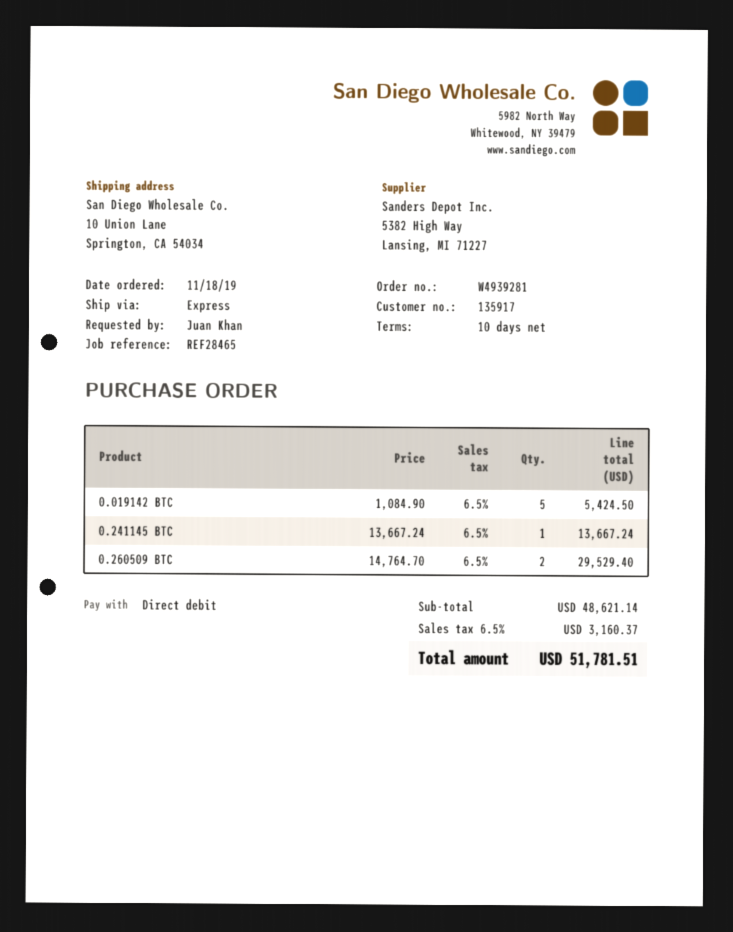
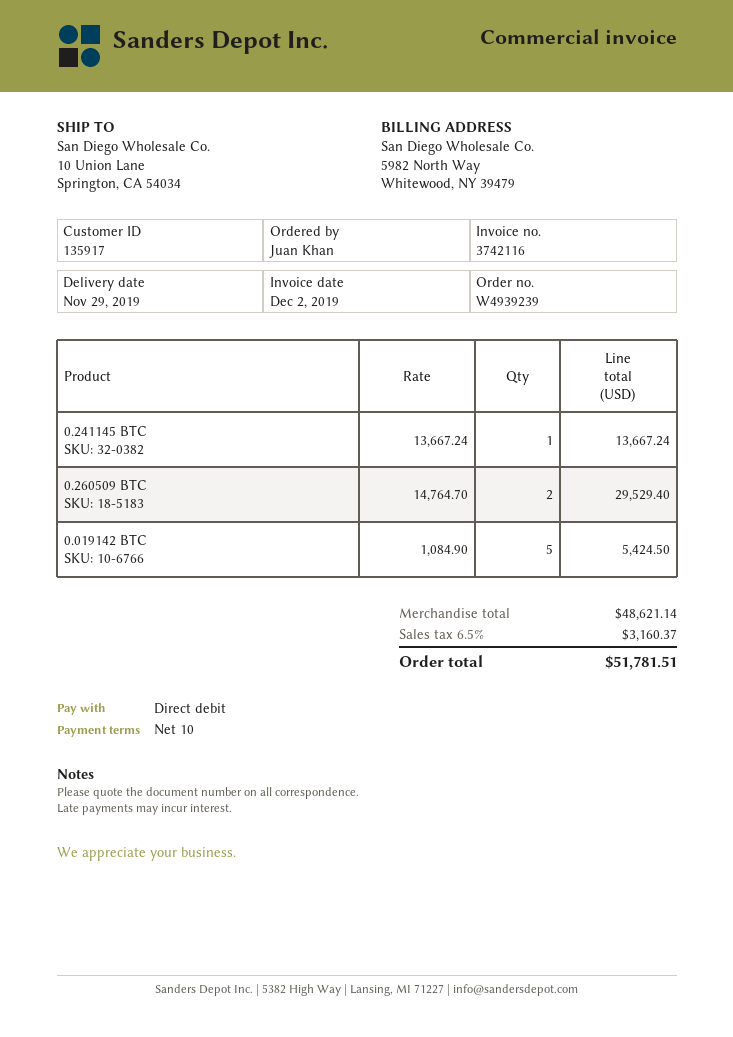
order number: W4939281 -> W4939239

